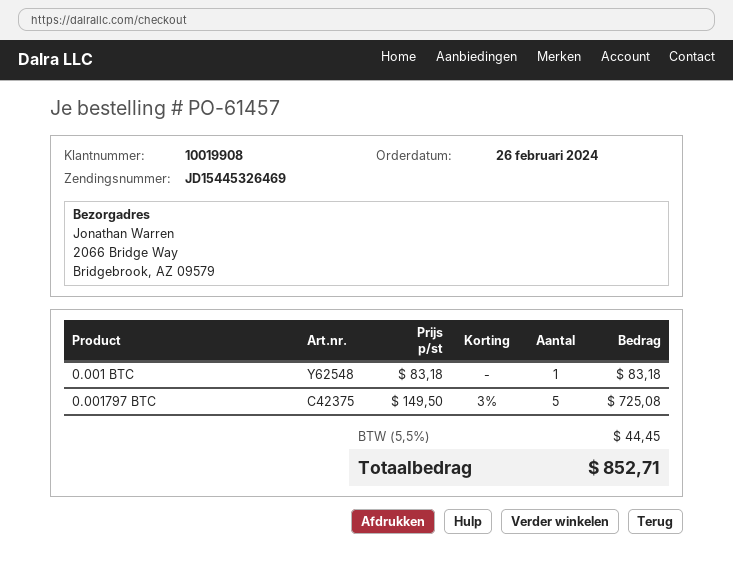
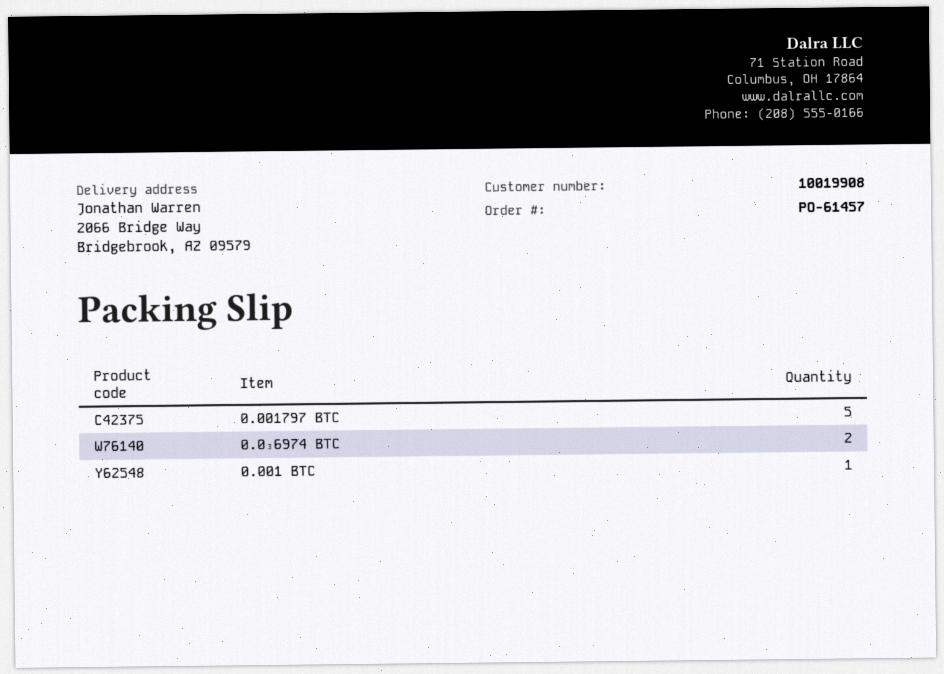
0.0₃6974 BTC: none -> 2

